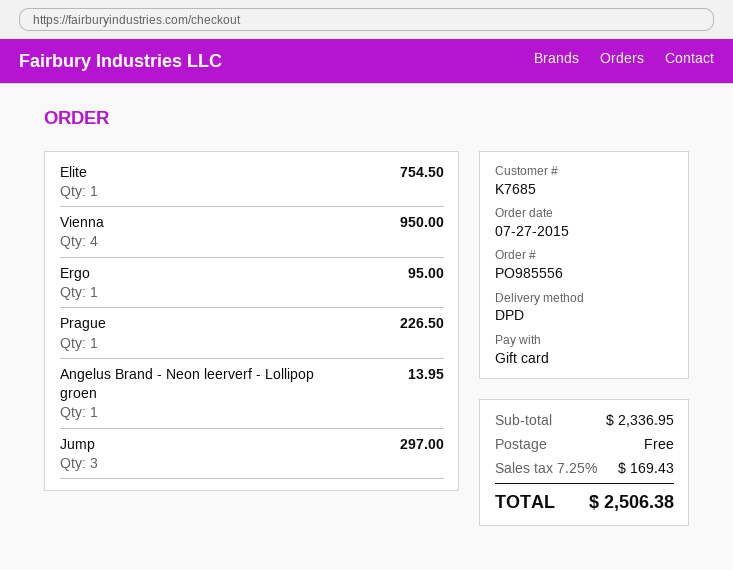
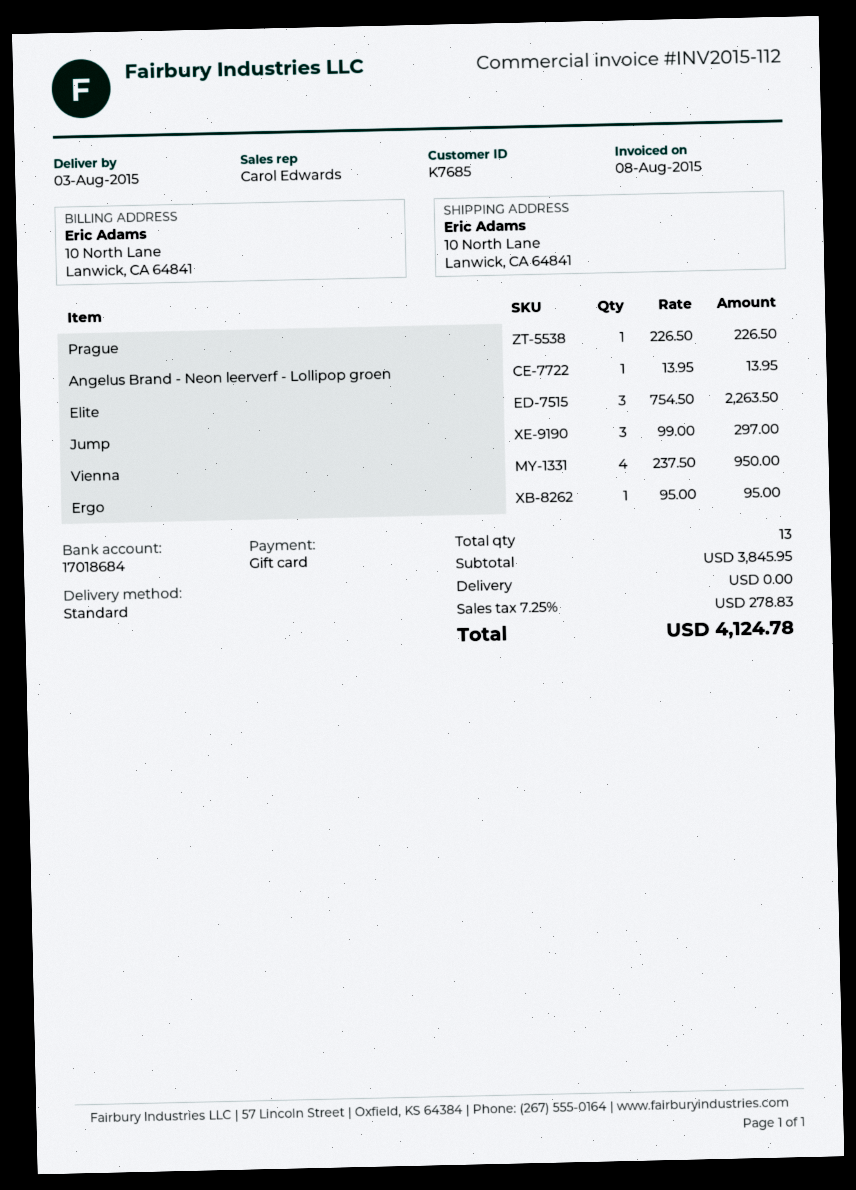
shipping method: DPD -> standard
Elite: 1 for 754.50 -> 3 for 2263.50
subtotal: 2336.95 -> 3845.95
tax: 7.25% = 169.43 -> 7.25% = 278.83
total: 2506.38 -> 4124.78

